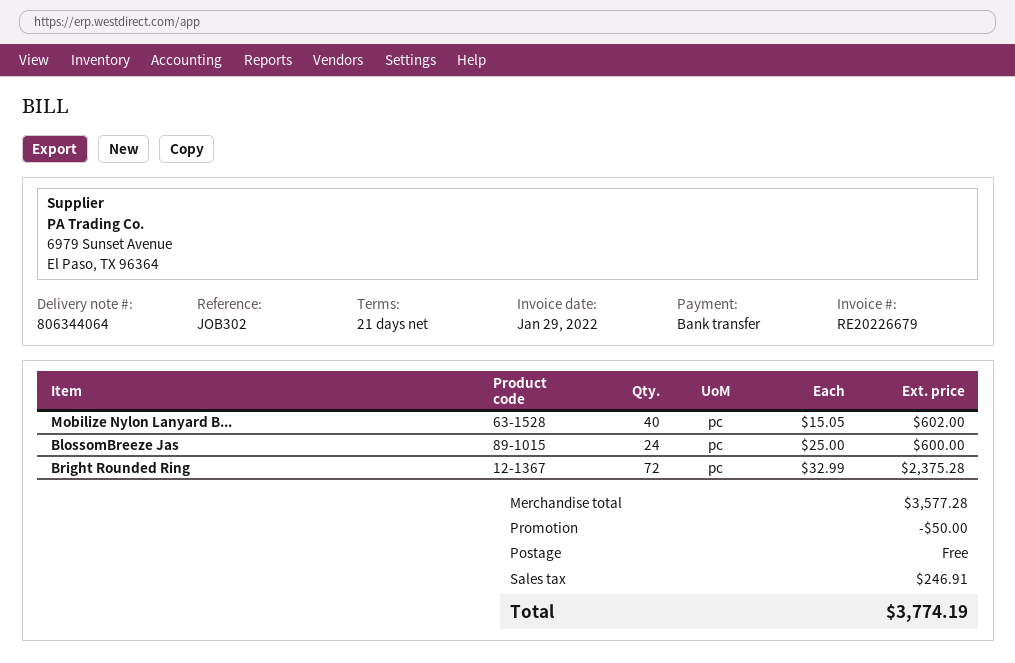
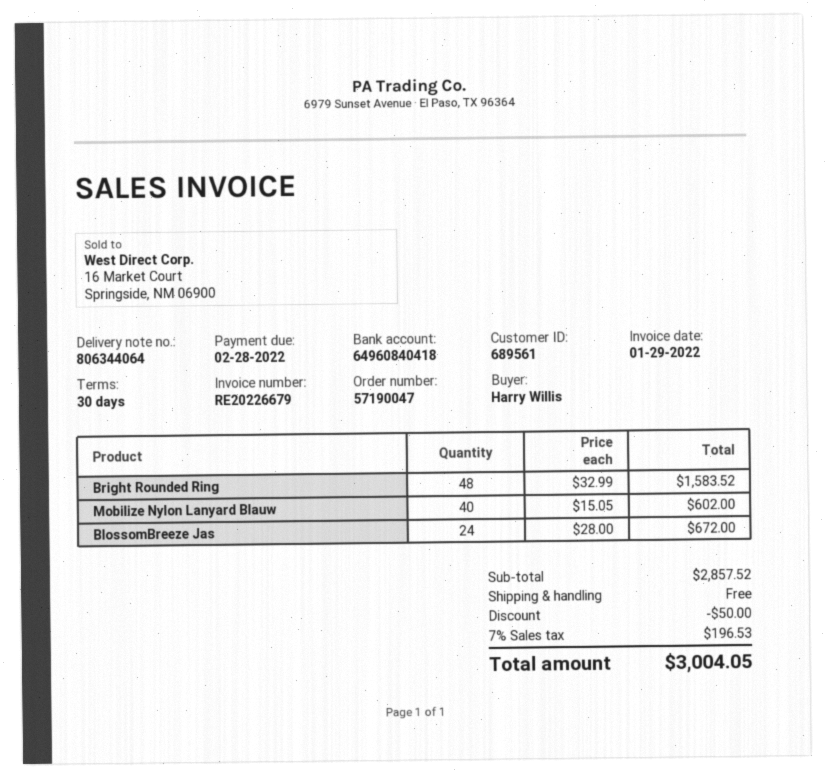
payment terms: 21 days -> 30 days
BlossomBreeze Jas: 24 x 25.00 = 600.00 -> 24 x 28.00 = 672.00
Bright Rounded Ring: 72 x 32.99 = 2375.28 -> 48 x 32.99 = 1583.52
subtotal: 3577.28 -> 2857.52
tax: 246.91 -> 196.53
total: 3774.19 -> 3004.05

